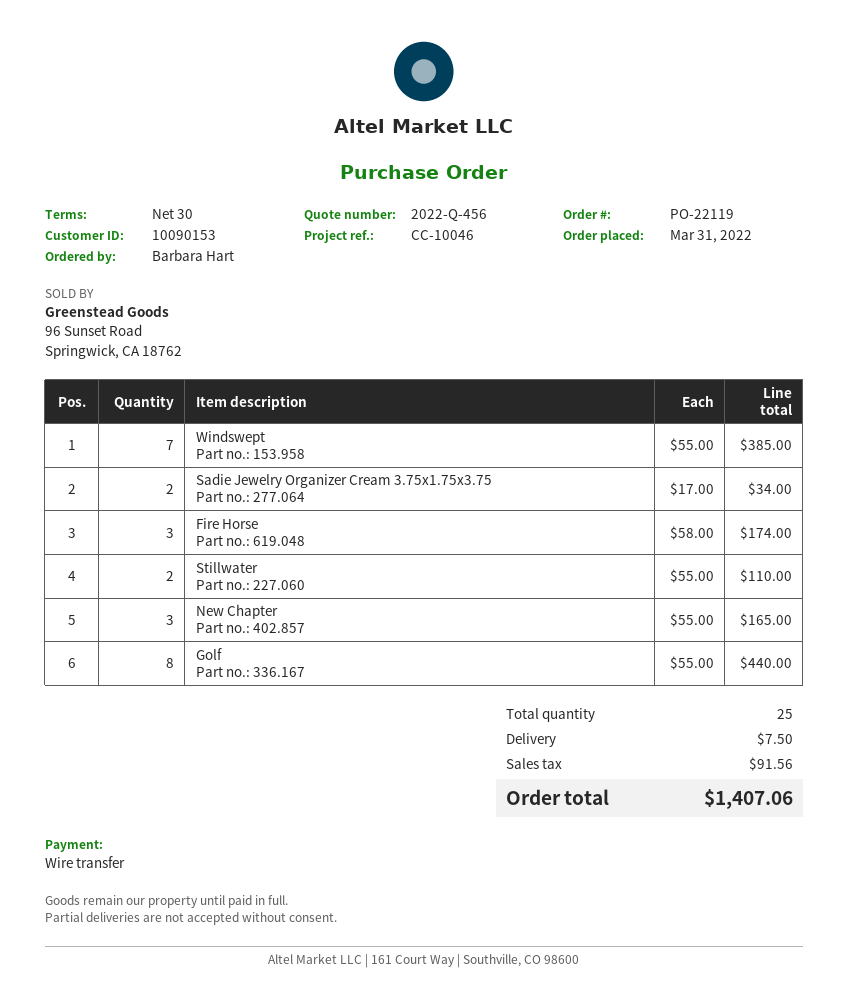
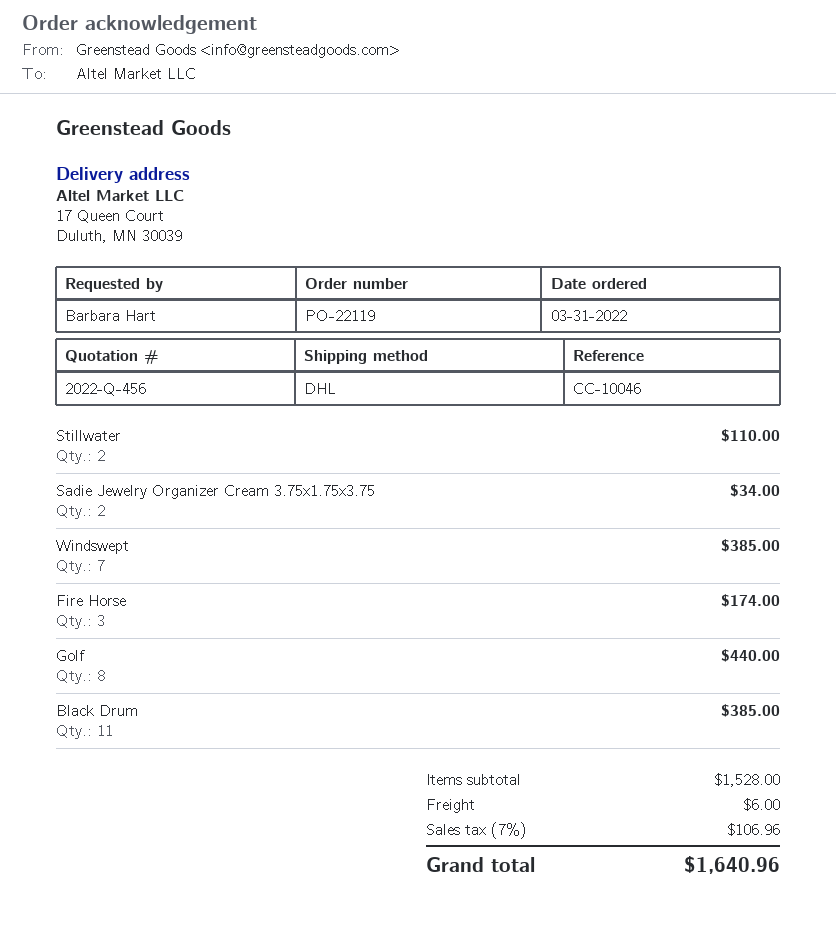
New Chapter: 3 for 165.00 -> none
Black Drum: none -> 11 for 385.00
shipping: 7.50 -> 6.00
tax: 91.56 -> 106.96
total: 1407.06 -> 1640.96

